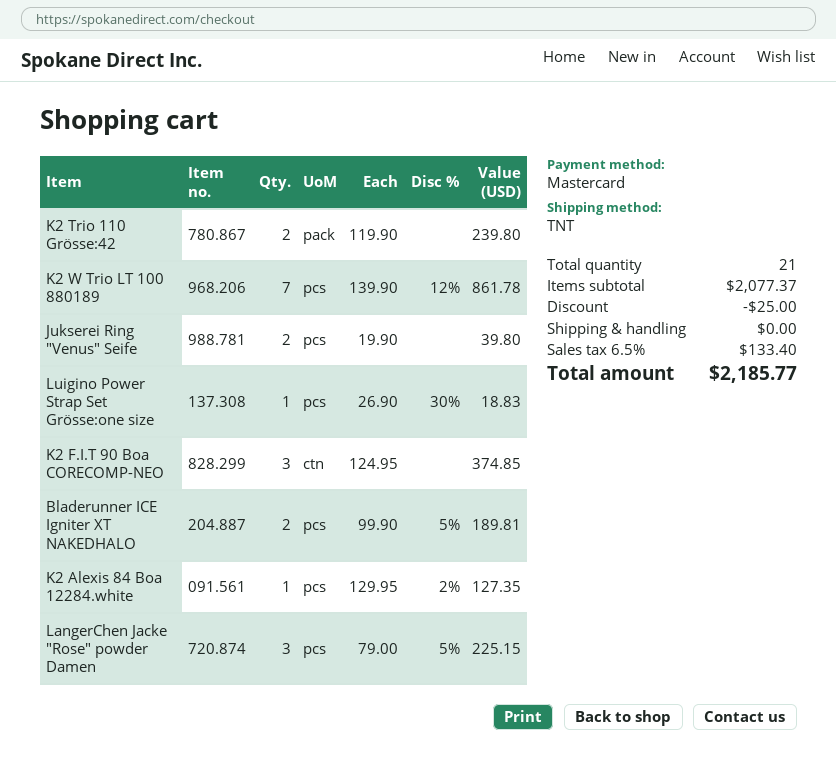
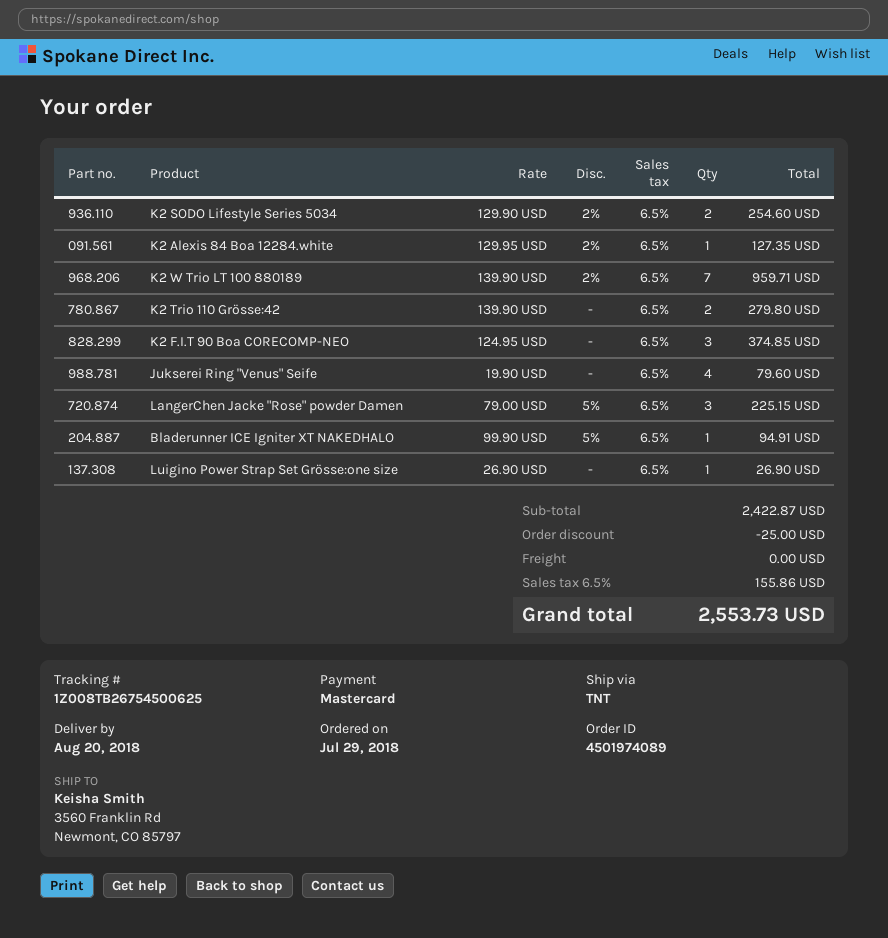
K2 Trio 110 Grösse:42: 2 x 119.90 = 239.80 -> 2 x 139.90 = 279.80
K2 W Trio LT 100 880189: 7 x 139.90 - 12% = 861.78 -> 7 x 139.90 - 2% = 959.71
Jukserei Ring "Venus" Seife: 2 x 19.90 = 39.80 -> 4 x 19.90 = 79.60
Luigino Power Strap Set Grösse:one size: 1 x 26.90 - 30% = 18.83 -> 1 x 26.90 = 26.90
Bladerunner ICE Igniter XT NAKEDHALO: 2 x 99.90 - 5% = 189.81 -> 1 x 99.90 - 5% = 94.91
K2 SODO Lifestyle Series 5034: none -> 2 x 129.90 - 2% = 254.60
subtotal: 2077.37 -> 2422.87
tax: 6.5% = 133.40 -> 6.5% = 155.86
total: 2185.77 -> 2553.73

